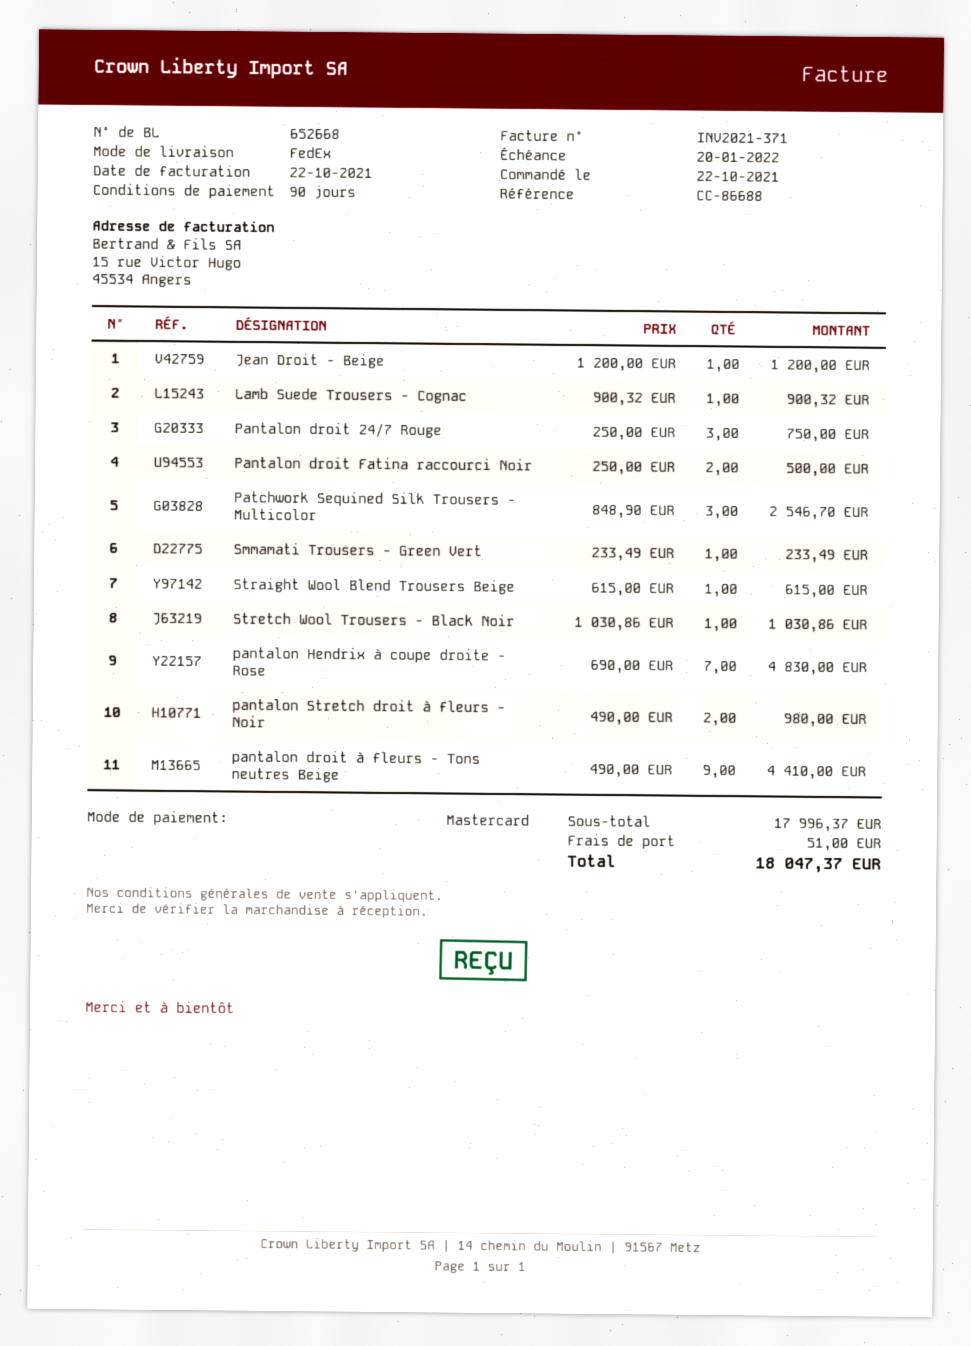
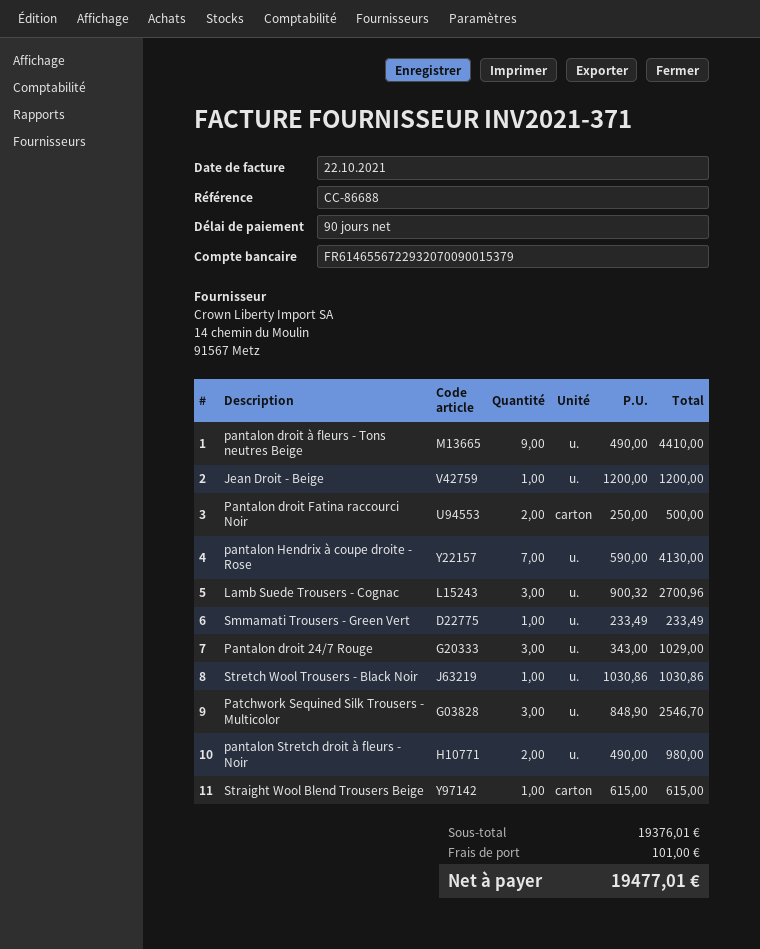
Lamb Suede Trousers - Cognac: 1 x 900.32 = 900.32 -> 3 x 900.32 = 2700.96
Pantalon droit 24/7 Rouge: 3 x 250.00 = 750.00 -> 3 x 343.00 = 1029.00
pantalon Hendrix à coupe droite - Rose: 7 x 690.00 = 4830.00 -> 7 x 590.00 = 4130.00
subtotal: 17996.37 -> 19376.01
shipping: 51.00 -> 101.00
total: 18047.37 -> 19477.01

